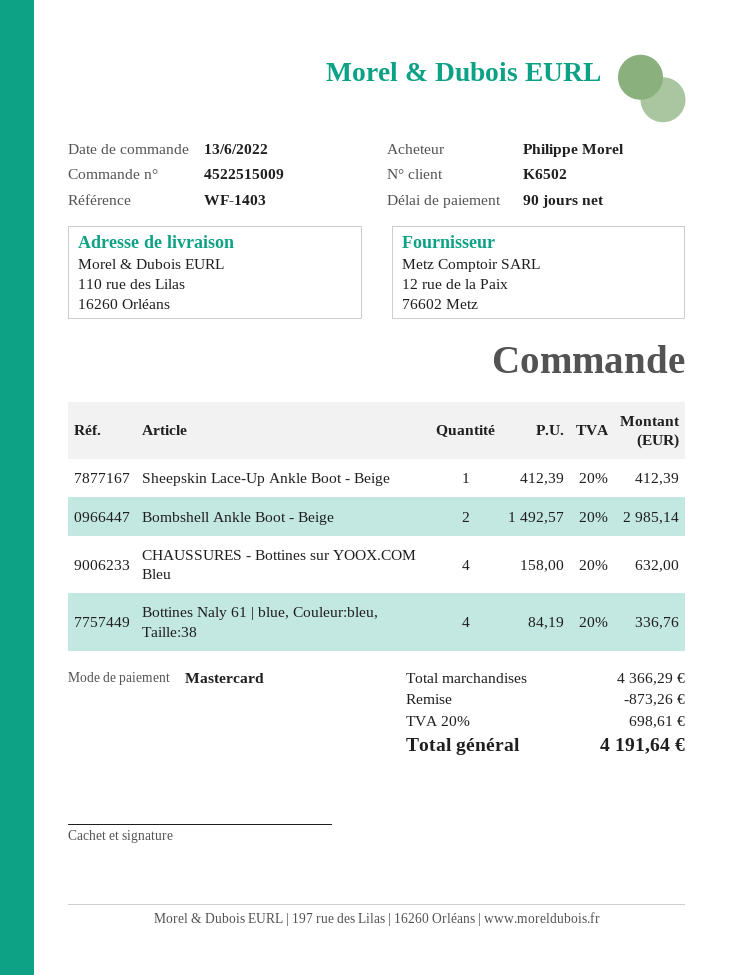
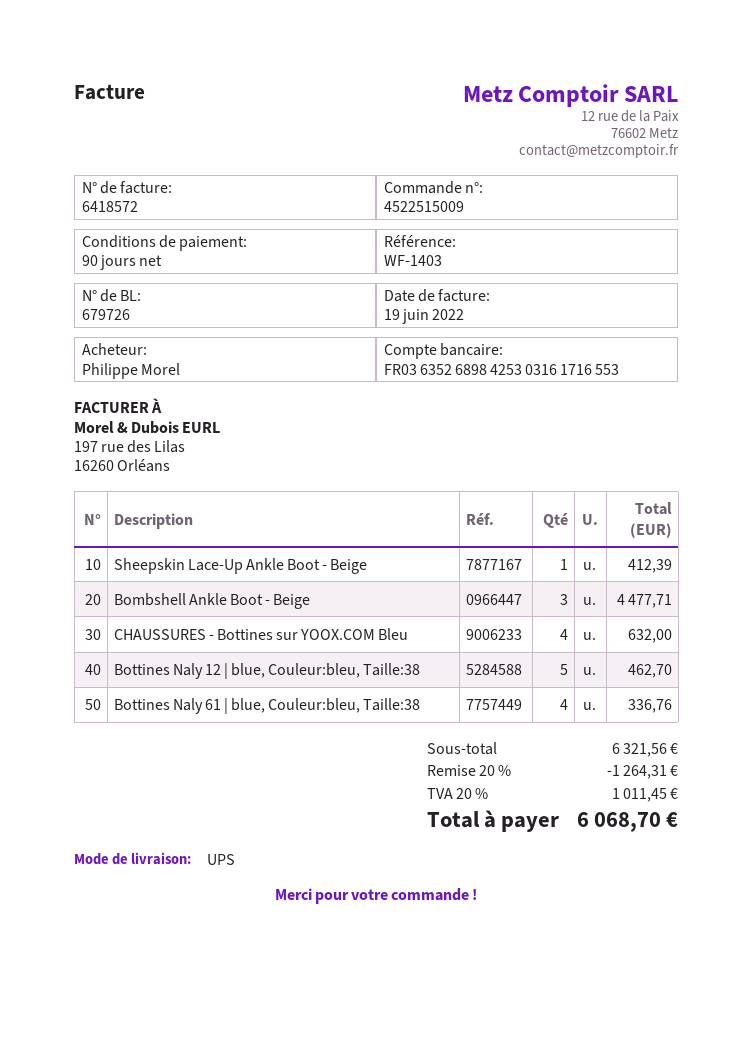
Bombshell Ankle Boot - Beige: 2 for 2985.14 -> 3 for 4477.71
Bottines Naly 12 | blue, Couleur:bleu, Taille:38: none -> 5 for 462.70
subtotal: 4366.29 -> 6321.56
discount: 873.26 -> 1264.31
tax: 20% = 698.61 -> 20% = 1011.45
total: 4191.64 -> 6068.70

